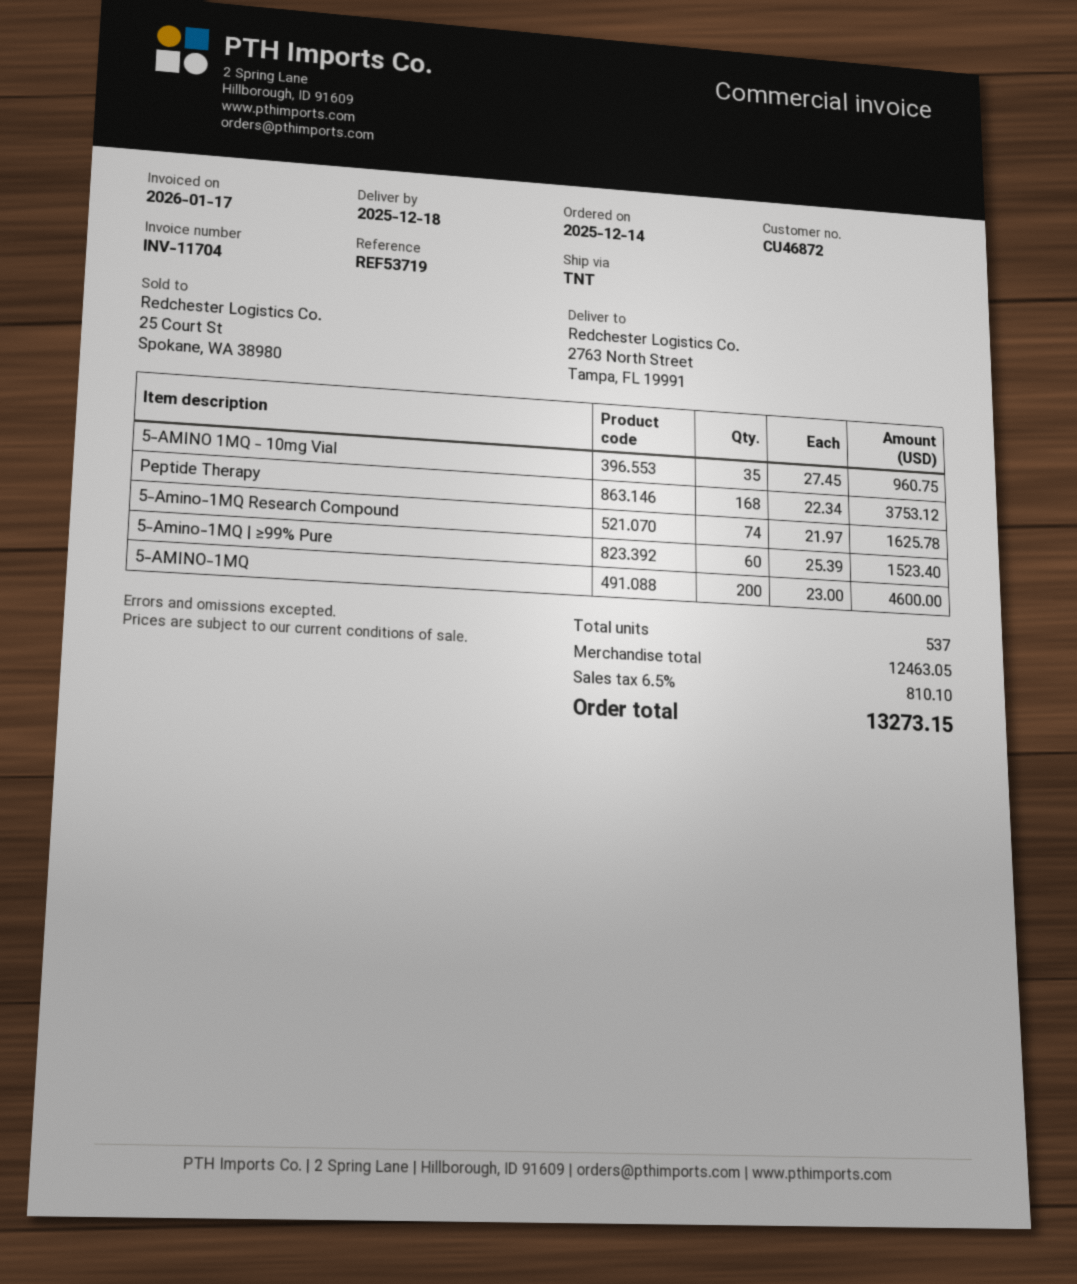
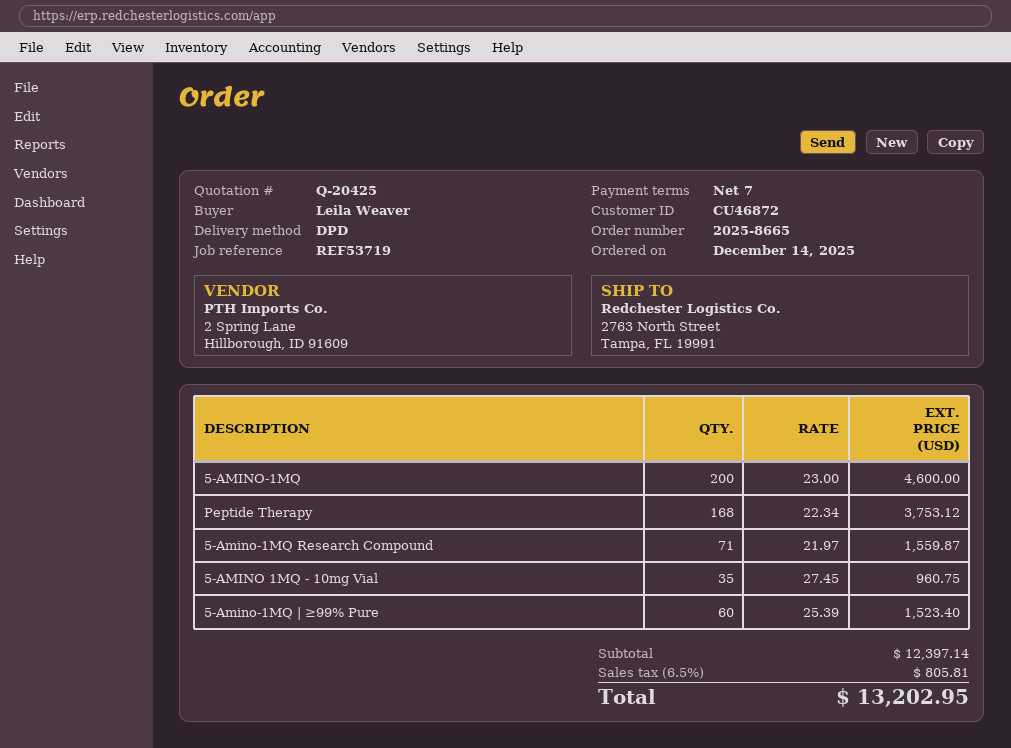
shipping method: TNT -> DPD
5-Amino-1MQ Research Compound: 74 x 21.97 = 1625.78 -> 71 x 21.97 = 1559.87
subtotal: 12463.05 -> 12397.14
tax: 6.5% = 810.10 -> 6.5% = 805.81
total: 13273.15 -> 13202.95

